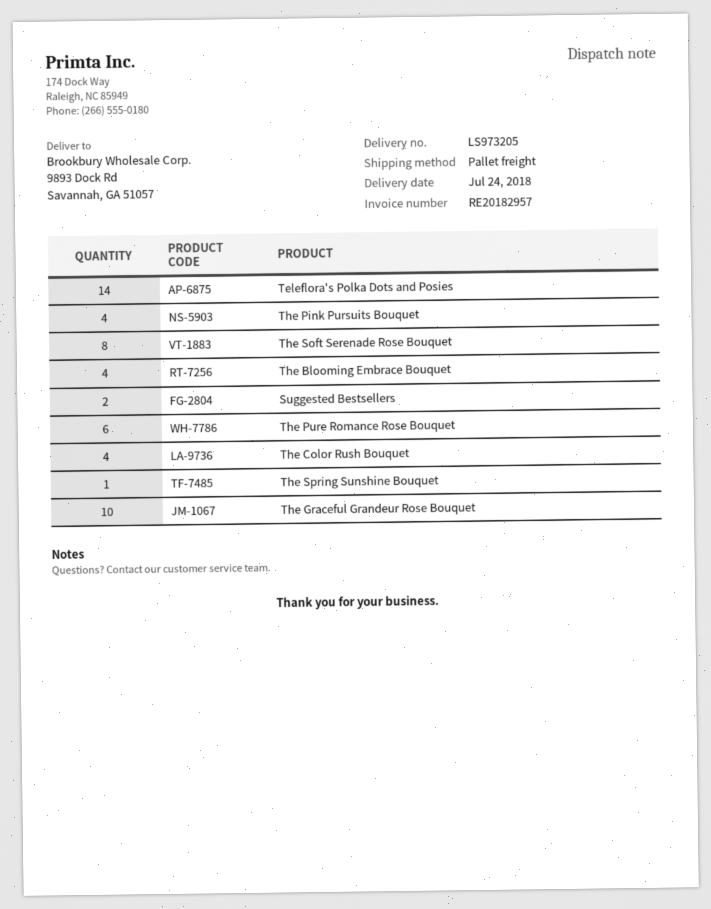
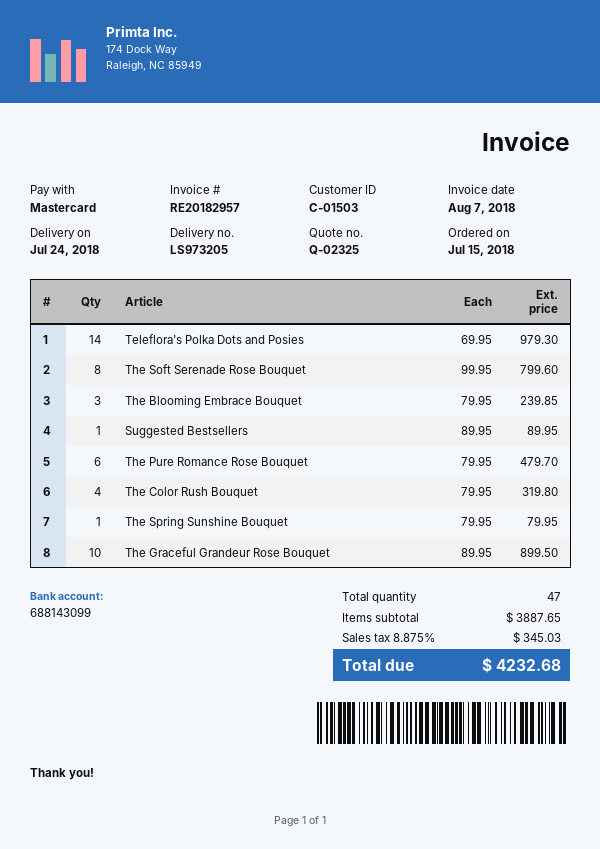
The Pink Pursuits Bouquet: 4 -> none
The Blooming Embrace Bouquet: 4 -> 3
Suggested Bestsellers: 2 -> 1

